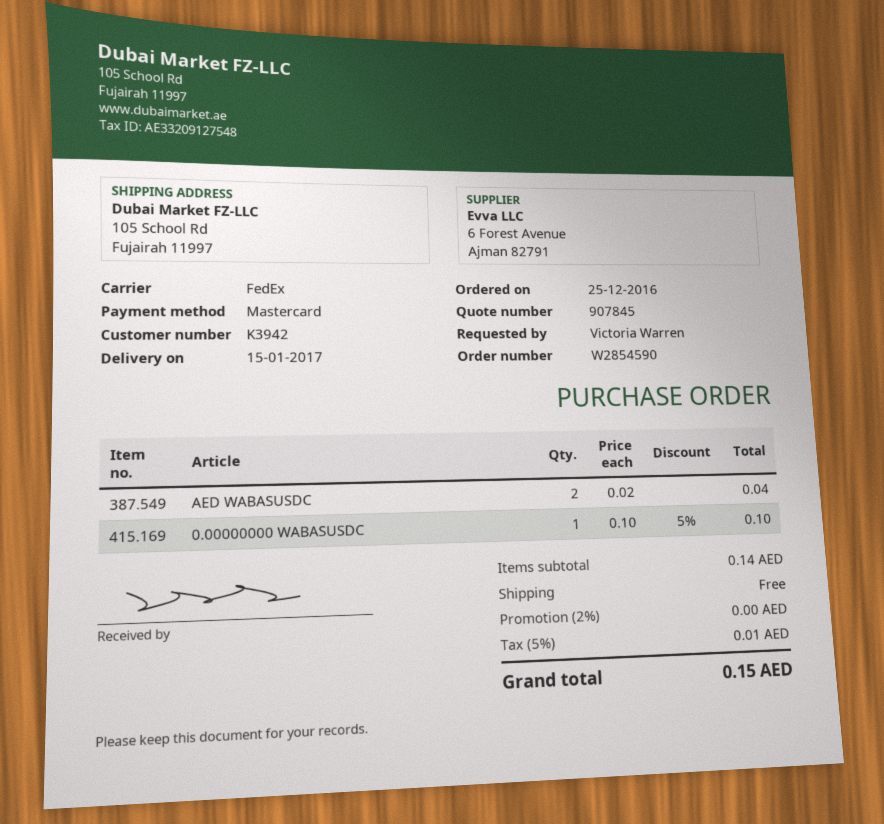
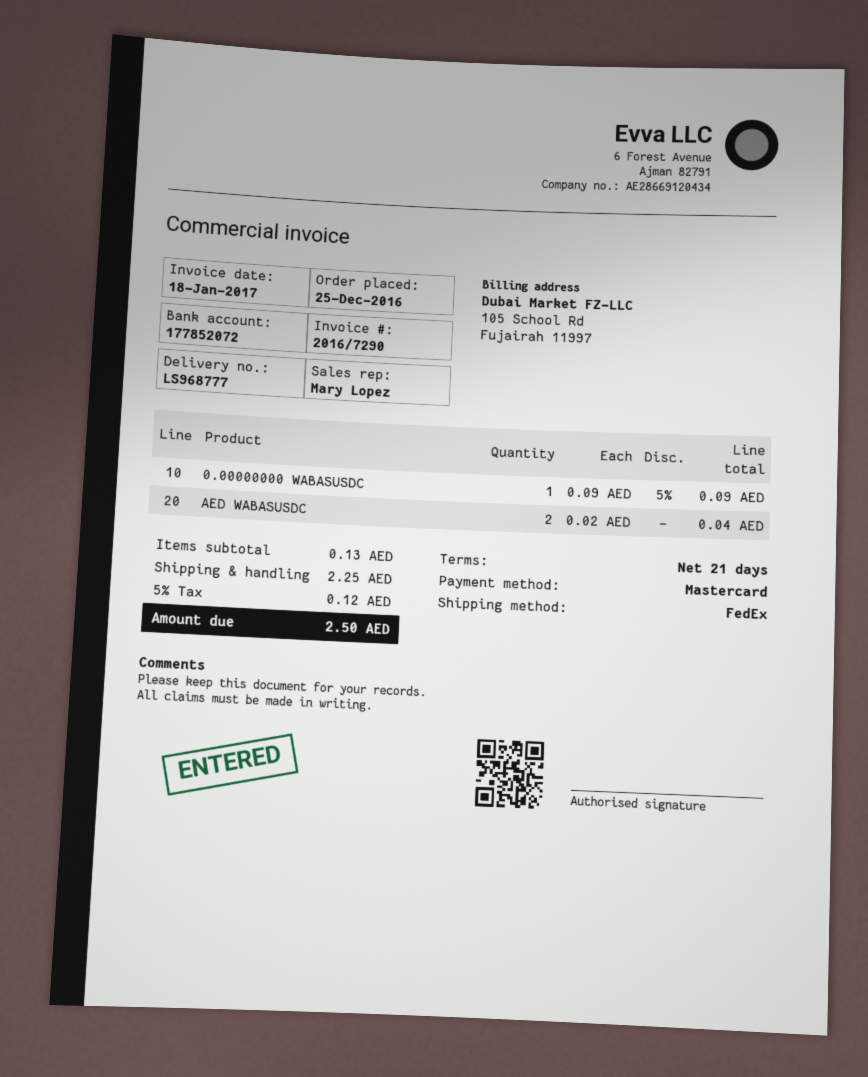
0.00000000 WABASUSDC: 1 x 0.10 - 5% = 0.10 -> 1 x 0.09 - 5% = 0.09
subtotal: 0.14 -> 0.13
discount: 2% = 0.00 -> none
shipping: 0.00 -> 2.25
tax: 5% = 0.01 -> 5% = 0.12
total: 0.15 -> 2.50

